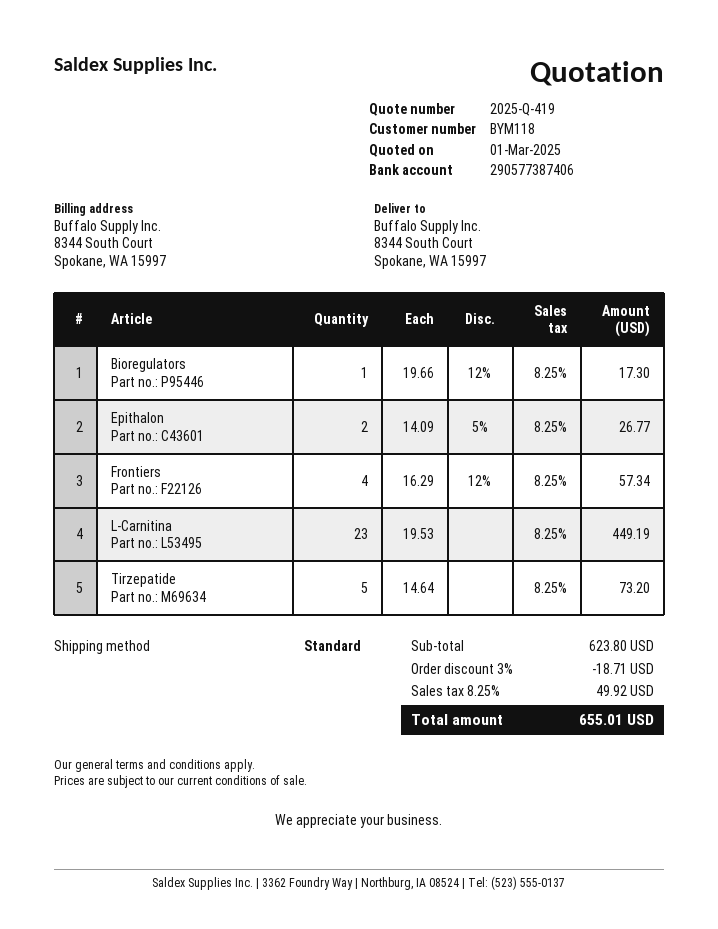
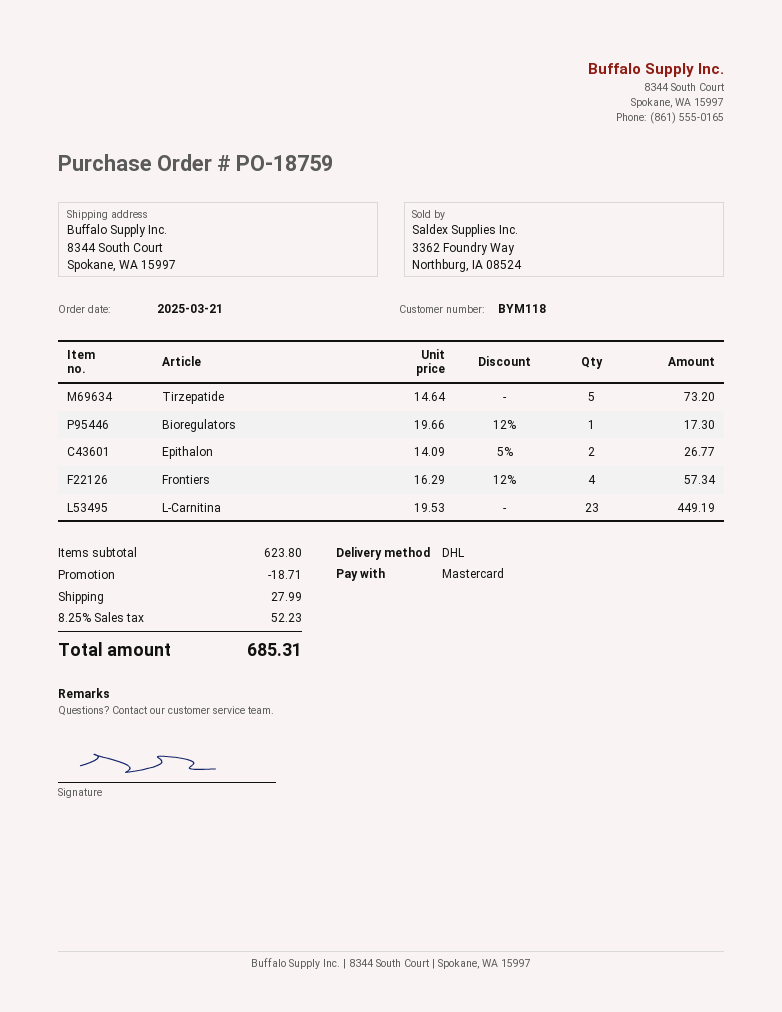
shipping method: standard -> DHL
shipping: none -> 27.99
tax: 8.25% = 49.92 -> 8.25% = 52.23
total: 655.01 -> 685.31

